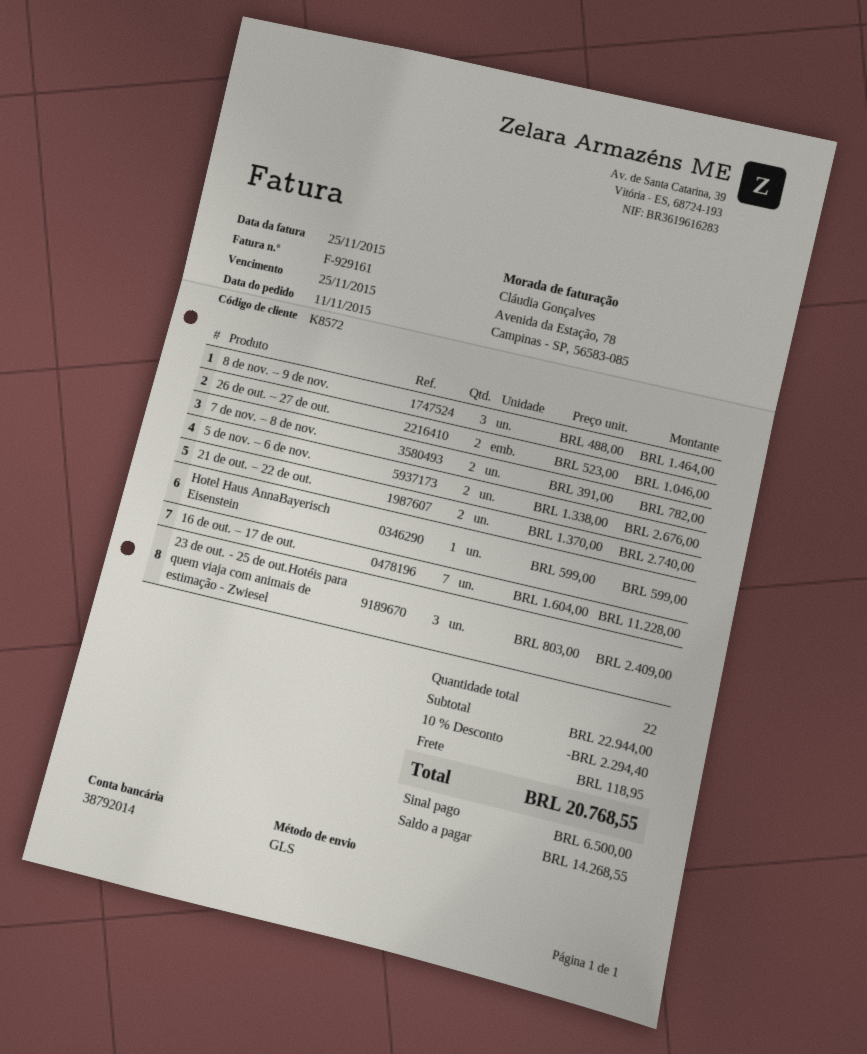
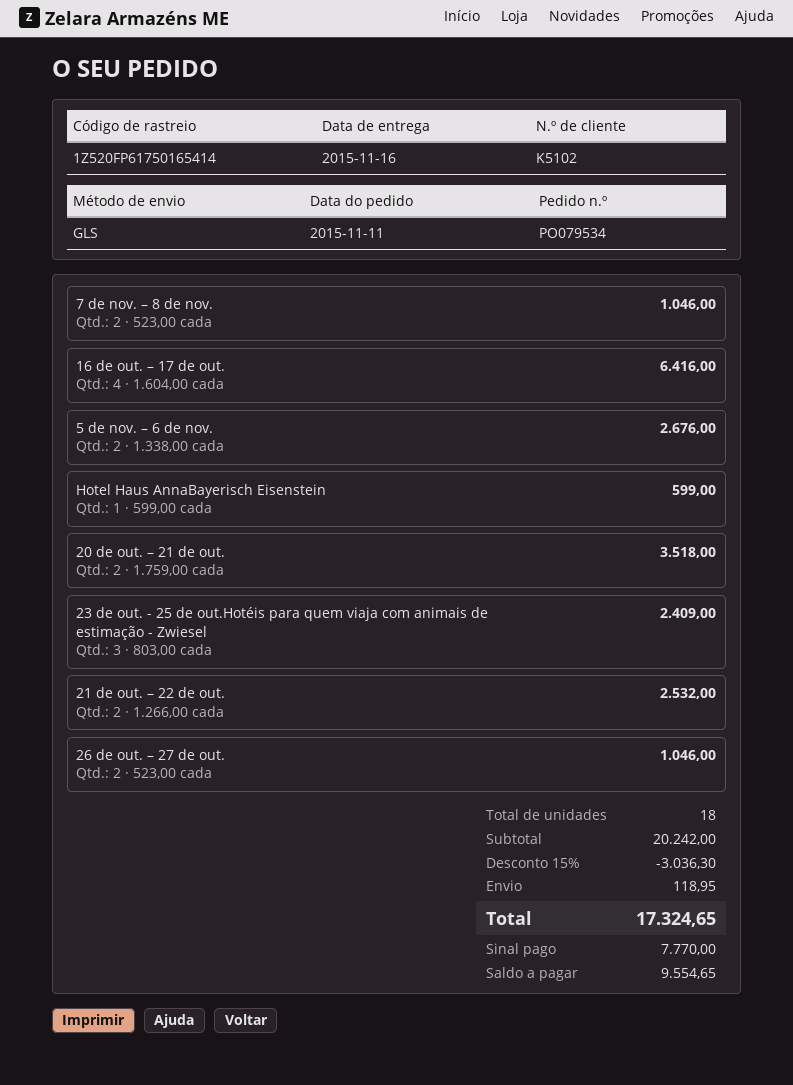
customer number: K8572 -> K5102
8 de nov. – 9 de nov.: 3 x 488.00 = 1464.00 -> none
7 de nov. – 8 de nov.: 2 x 391.00 = 782.00 -> 2 x 523.00 = 1046.00
21 de out. – 22 de out.: 2 x 1370.00 = 2740.00 -> 2 x 1266.00 = 2532.00
16 de out. – 17 de out.: 7 x 1604.00 = 11228.00 -> 4 x 1604.00 = 6416.00
20 de out. – 21 de out.: none -> 2 x 1759.00 = 3518.00
total quantity: 22 -> 18
subtotal: 22944.00 -> 20242.00
discount: 10% = 2294.40 -> 15% = 3036.30
total: 20768.55 -> 17324.65
deposit: 6500.00 -> 7770.00
balance: 14268.55 -> 9554.65

